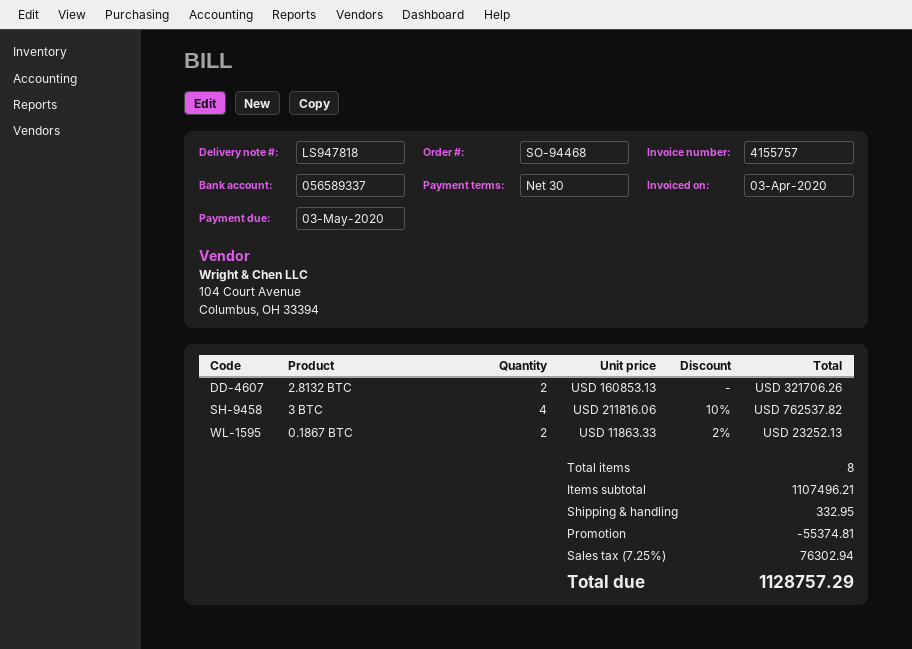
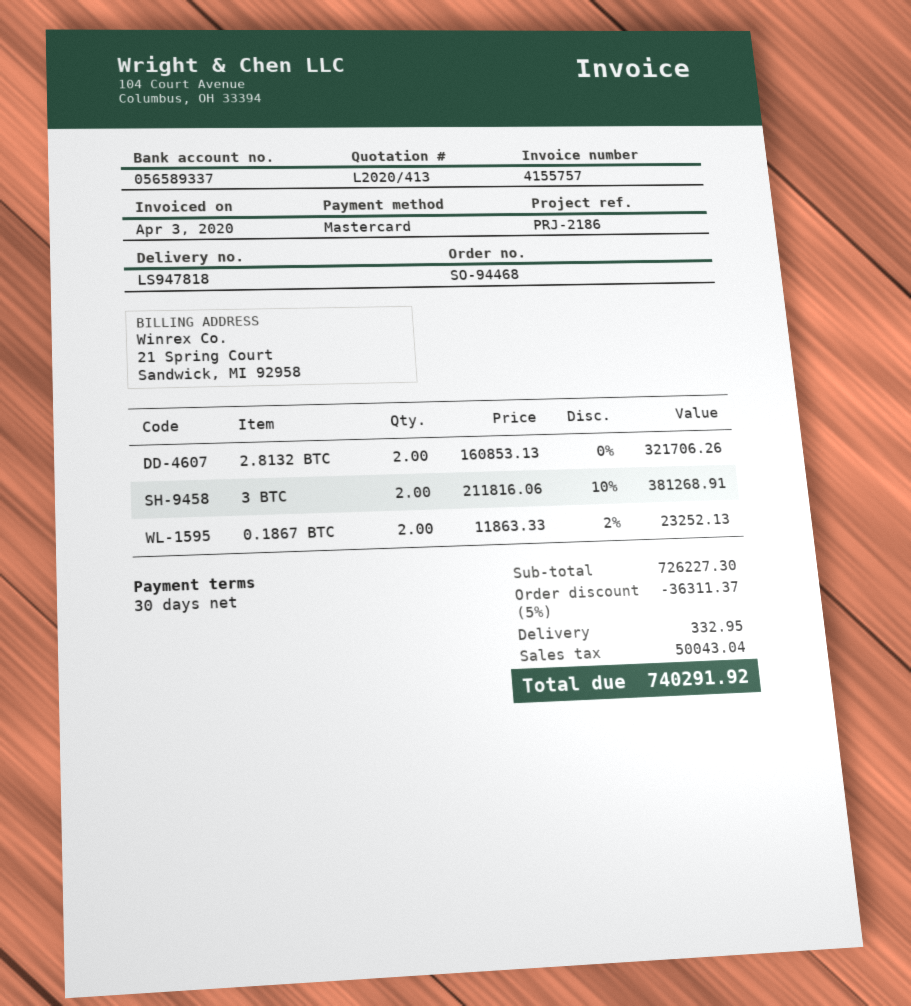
3 BTC: 4 x 211816.06 - 10% = 762537.82 -> 2 x 211816.06 - 10% = 381268.91
subtotal: 1107496.21 -> 726227.30
discount: 55374.81 -> 36311.37
tax: 76302.94 -> 50043.04
total: 1128757.29 -> 740291.92

